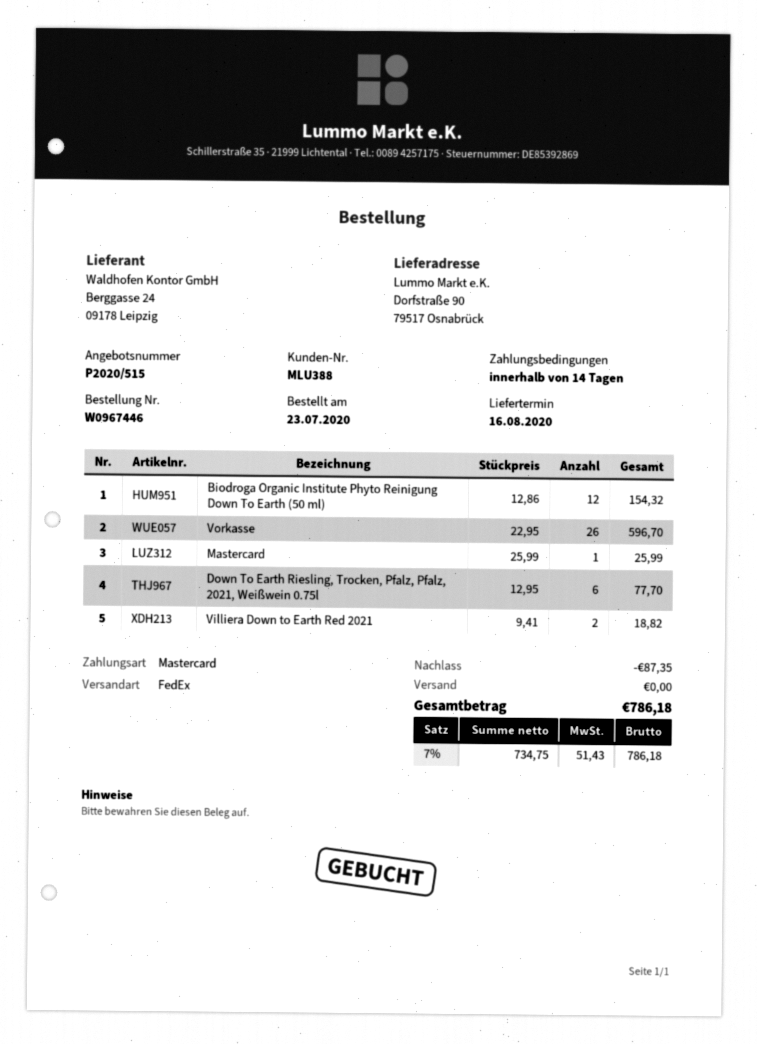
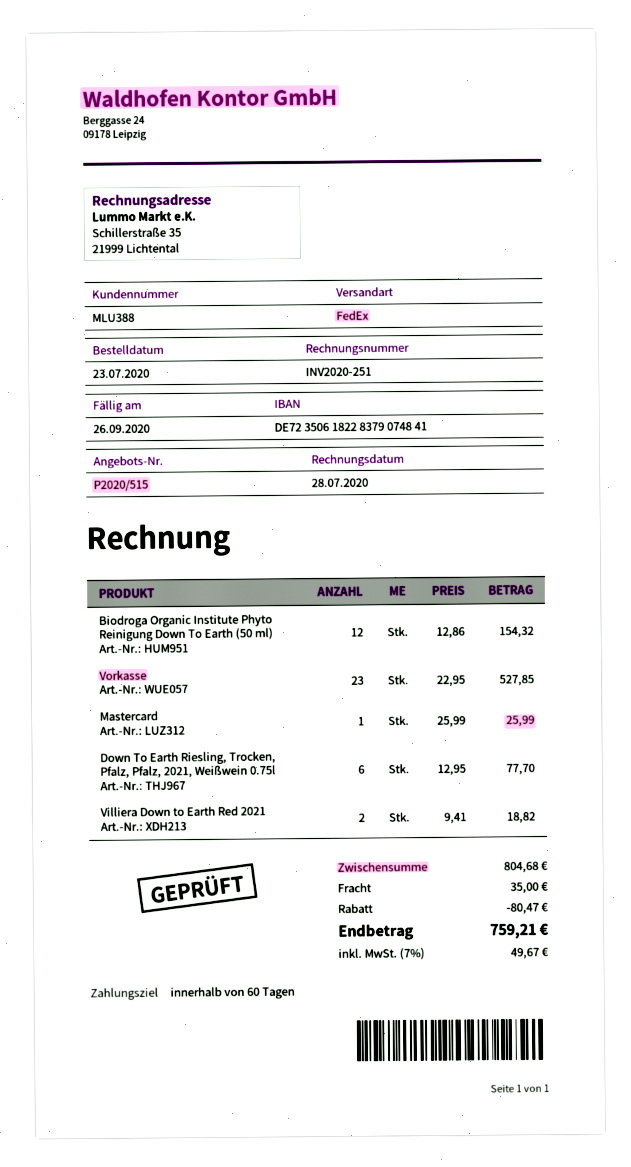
payment terms: 14 days -> 60 days
Vorkasse: 26 x 22.95 = 596.70 -> 23 x 22.95 = 527.85
discount: 87.35 -> 80.47
shipping: 0.00 -> 35.00
tax: 7% = 51.43 -> 7% = 49.67
total: 786.18 -> 759.21

